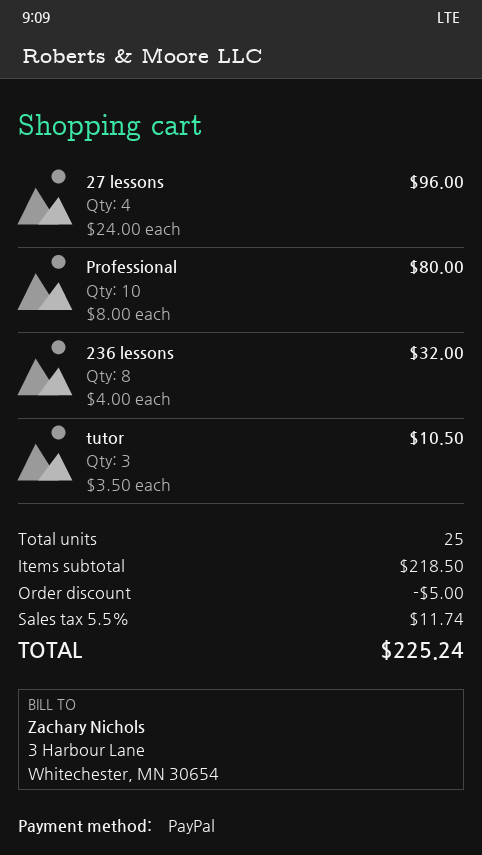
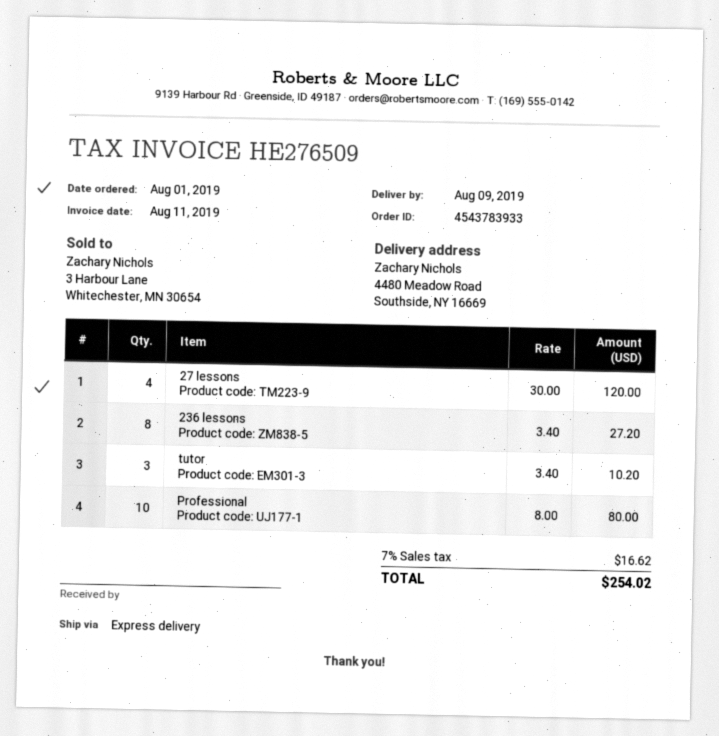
27 lessons: 4 x 24.00 = 96.00 -> 4 x 30.00 = 120.00
236 lessons: 8 x 4.00 = 32.00 -> 8 x 3.40 = 27.20
tutor: 3 x 3.50 = 10.50 -> 3 x 3.40 = 10.20
discount: 5.00 -> none
tax: 5.5% = 11.74 -> 7% = 16.62
total: 225.24 -> 254.02

